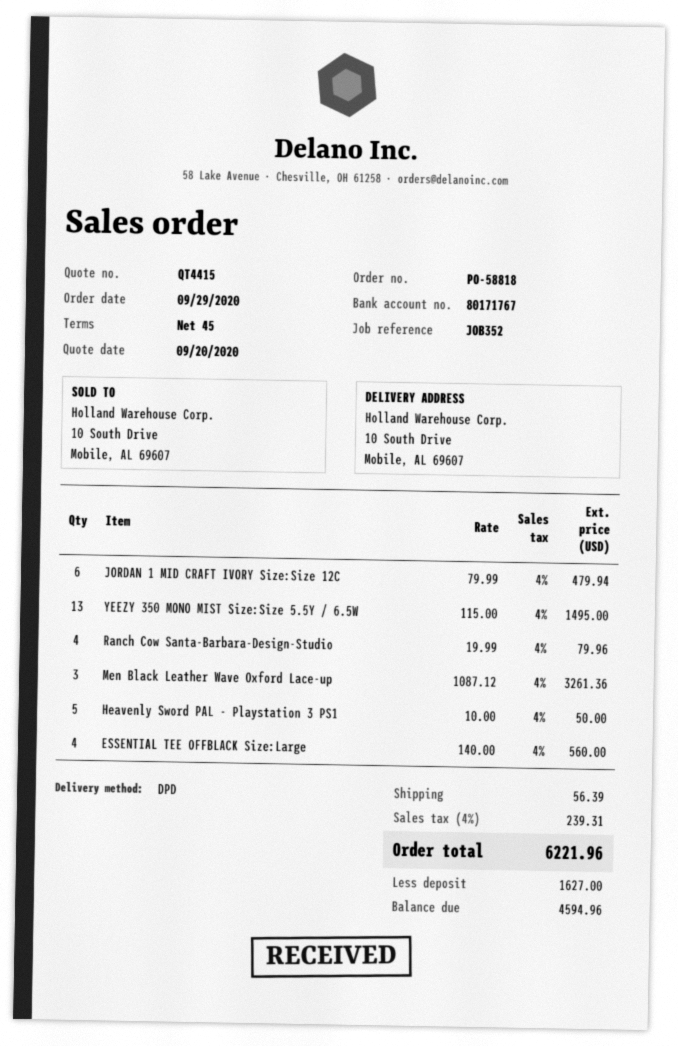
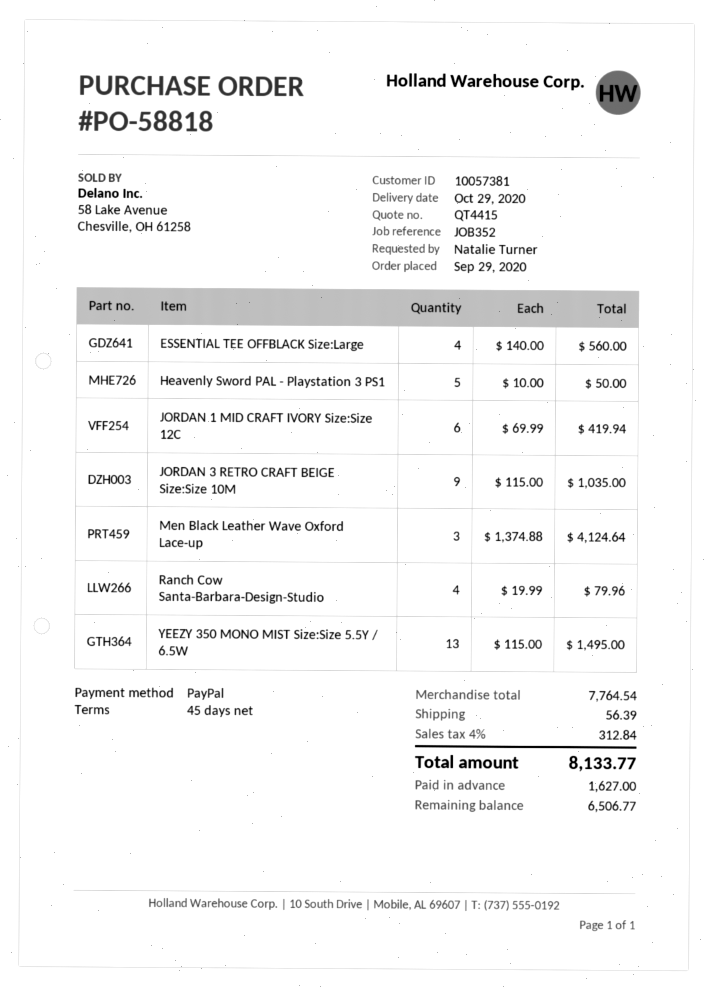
JORDAN 1 MID CRAFT IVORY Size:Size 12C: 6 x 79.99 = 479.94 -> 6 x 69.99 = 419.94
Men Black Leather Wave Oxford Lace-up: 3 x 1087.12 = 3261.36 -> 3 x 1374.88 = 4124.64
JORDAN 3 RETRO CRAFT BEIGE Size:Size 10M: none -> 9 x 115.00 = 1035.00
tax: 4% = 239.31 -> 4% = 312.84
total: 6221.96 -> 8133.77
balance: 4594.96 -> 6506.77

